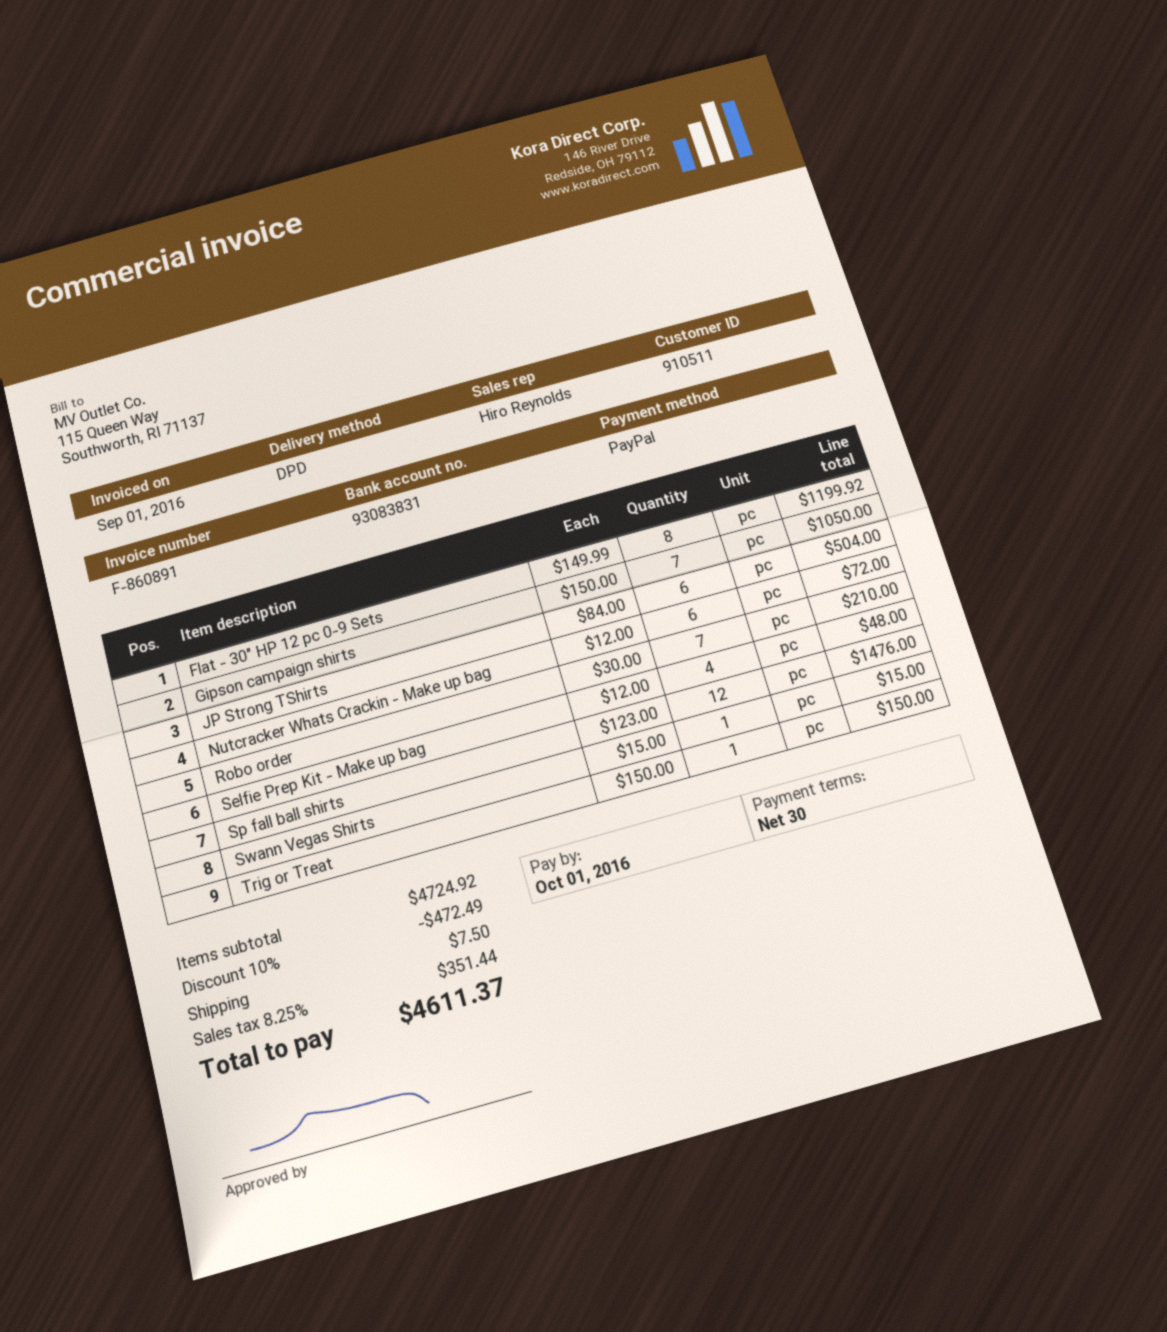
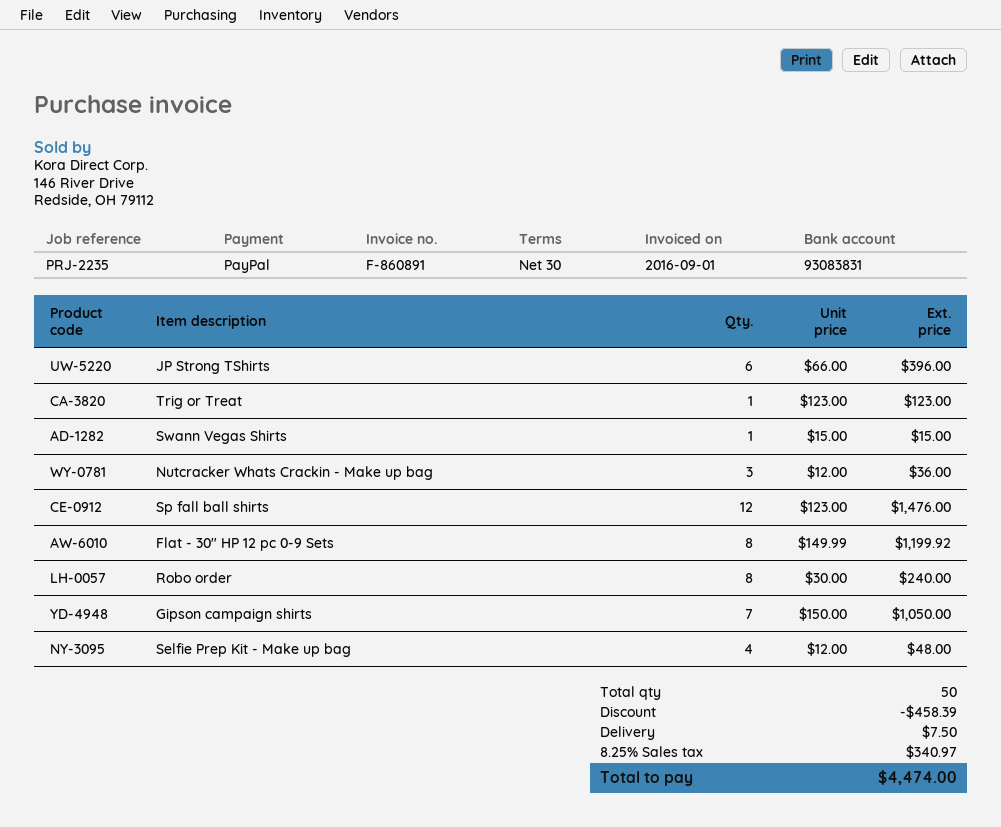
JP Strong TShirts: 6 x 84.00 = 504.00 -> 6 x 66.00 = 396.00
Nutcracker Whats Crackin - Make up bag: 6 x 12.00 = 72.00 -> 3 x 12.00 = 36.00
Robo order: 7 x 30.00 = 210.00 -> 8 x 30.00 = 240.00
Trig or Treat: 1 x 150.00 = 150.00 -> 1 x 123.00 = 123.00
discount: 472.49 -> 458.39
tax: 8.25% = 351.44 -> 8.25% = 340.97
total: 4611.37 -> 4474.00

